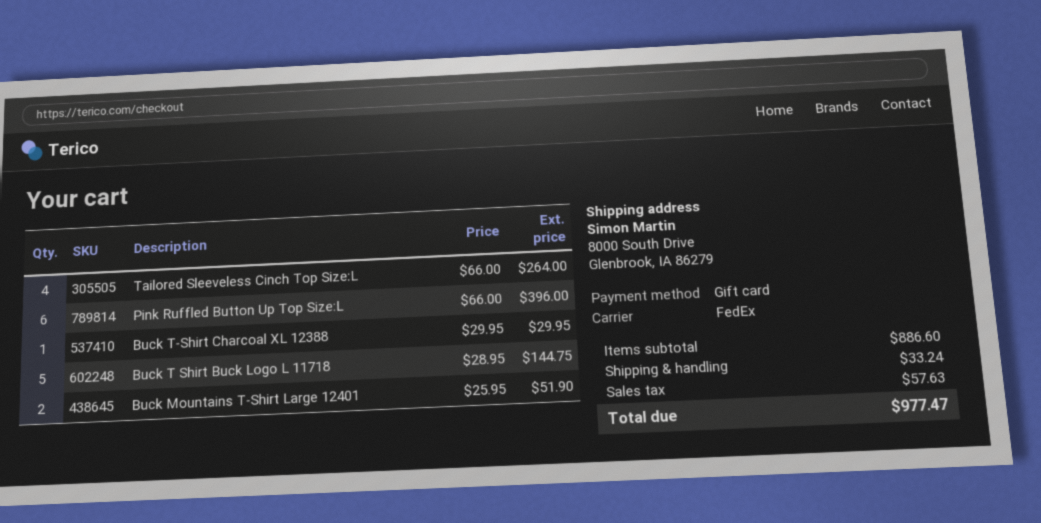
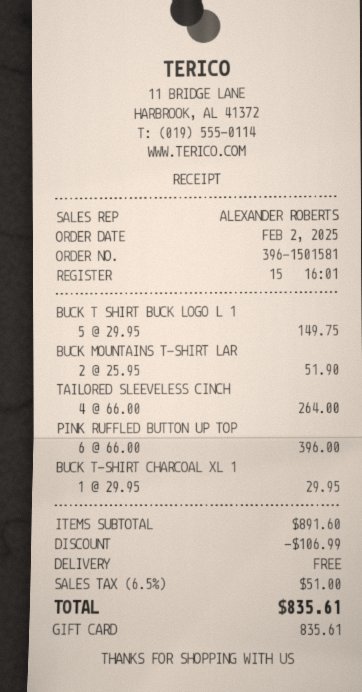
Buck T Shirt Buck Logo L 11718: 5 x 28.95 = 144.75 -> 5 x 29.95 = 149.75
subtotal: 886.60 -> 891.60
discount: none -> 106.99
shipping: 33.24 -> 0.00
tax: 57.63 -> 51.00
total: 977.47 -> 835.61

